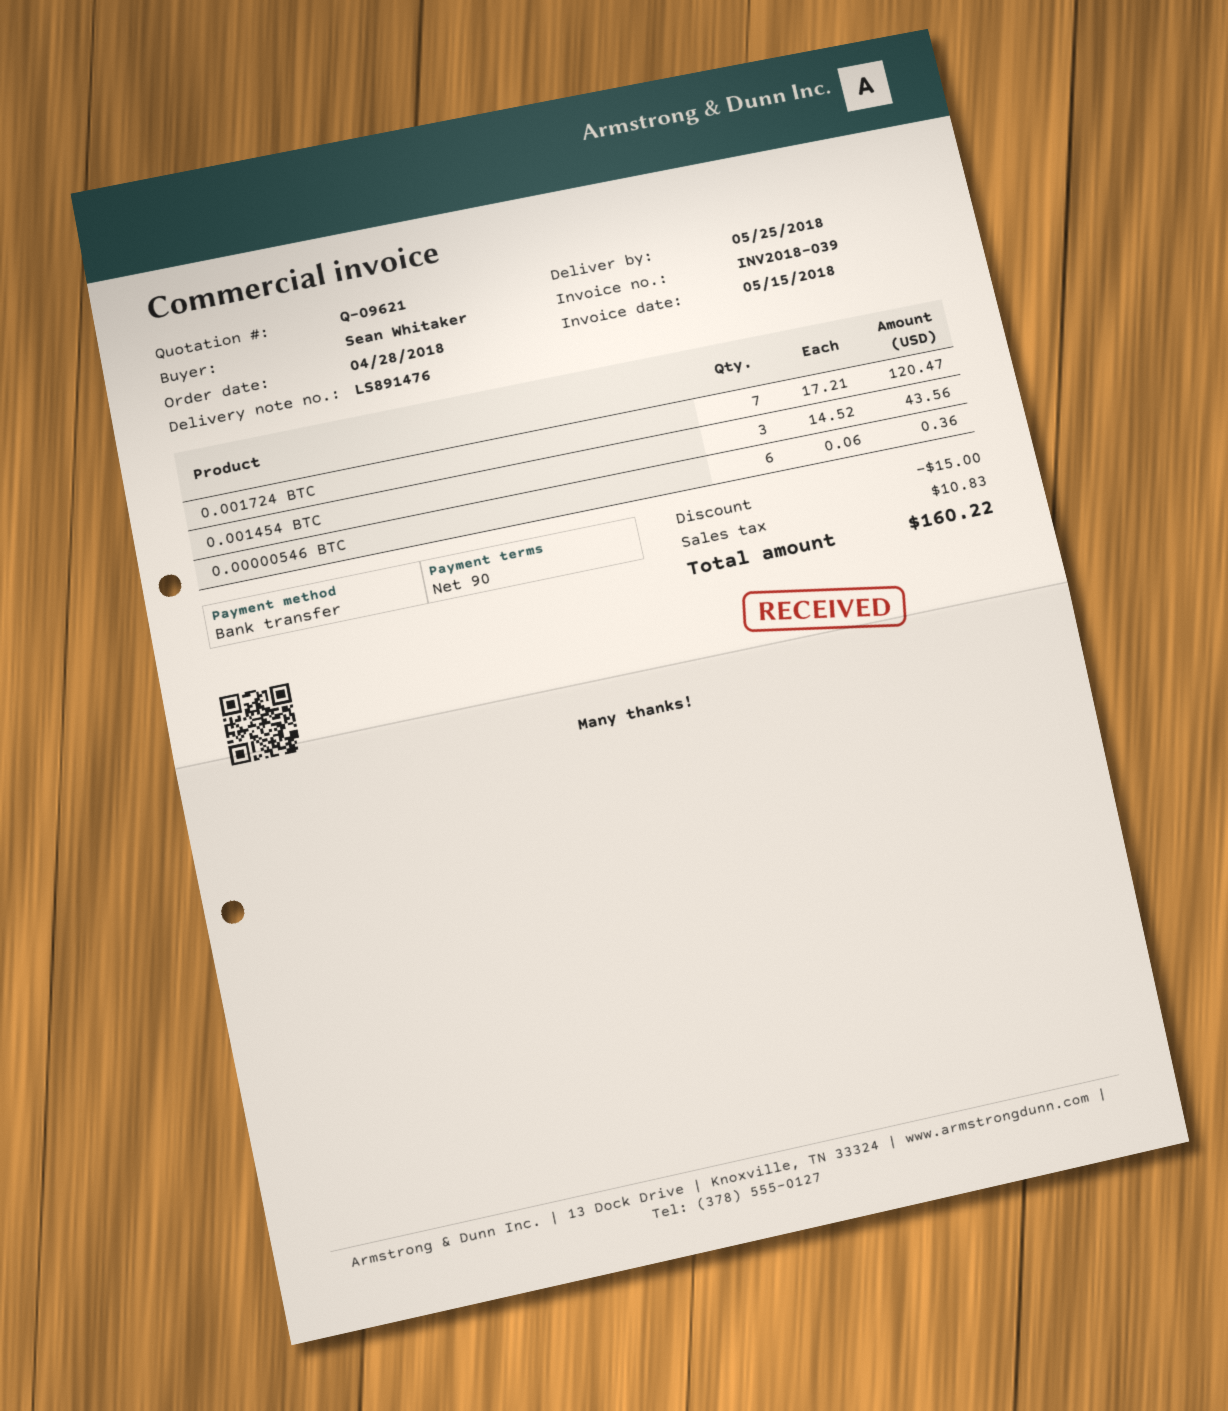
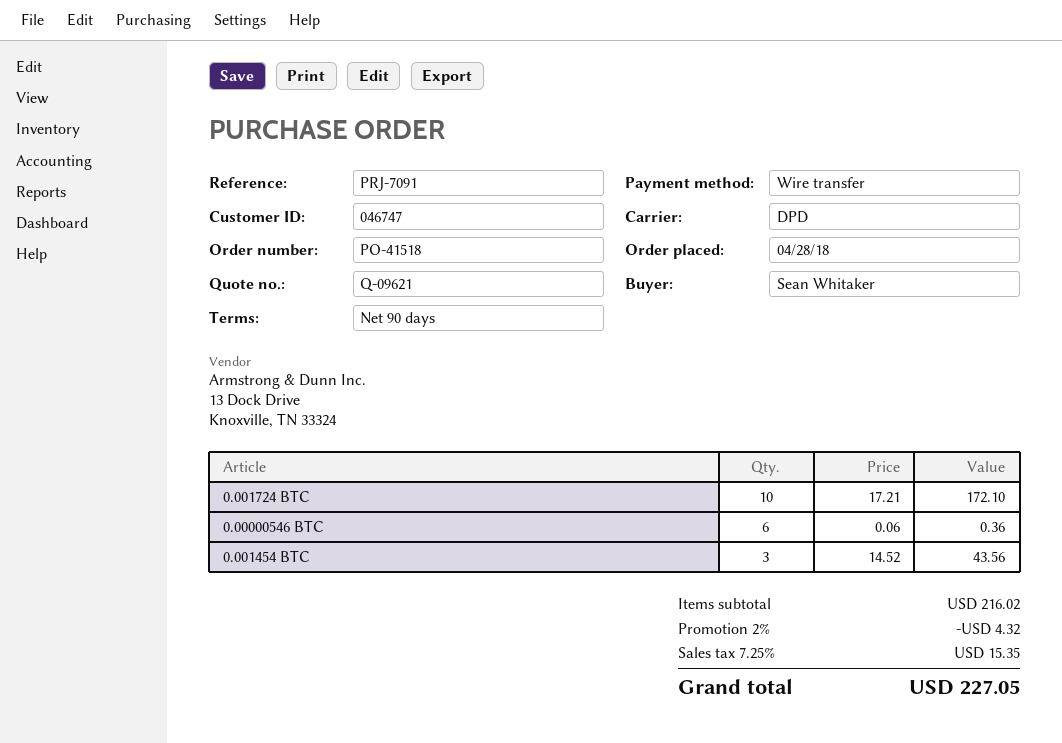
0.001724 BTC: 7 x 17.21 = 120.47 -> 10 x 17.21 = 172.10
discount: 15.00 -> 4.32
tax: 10.83 -> 15.35
total: 160.22 -> 227.05

